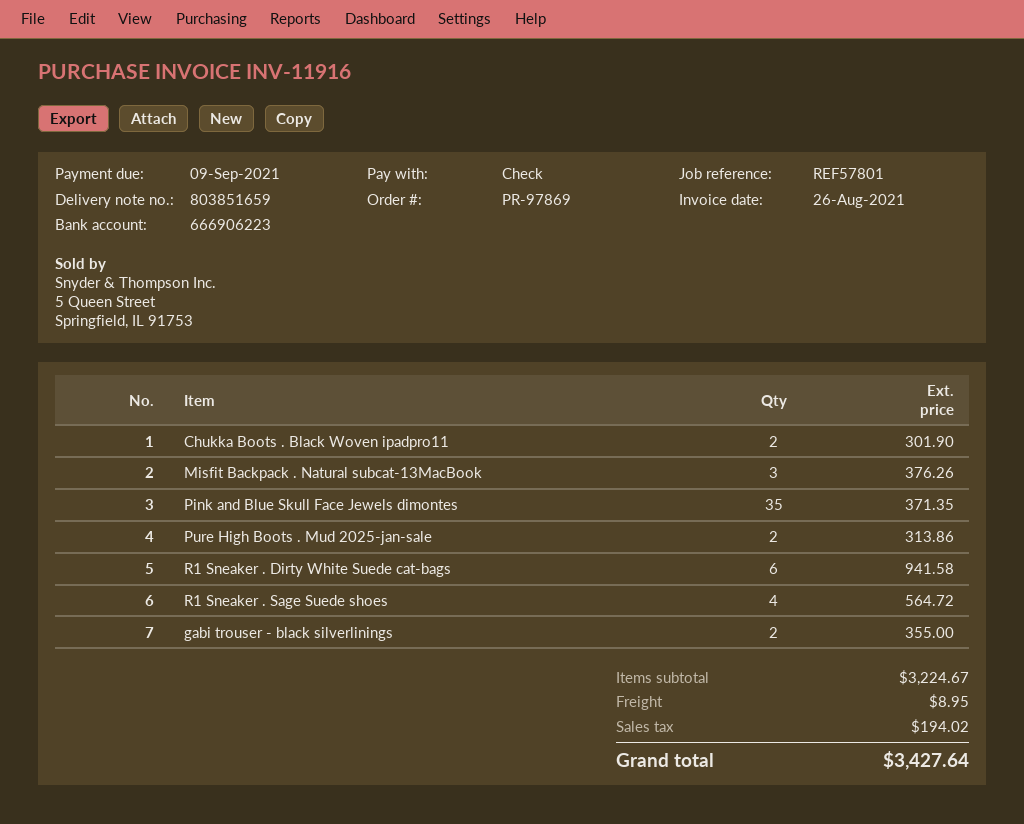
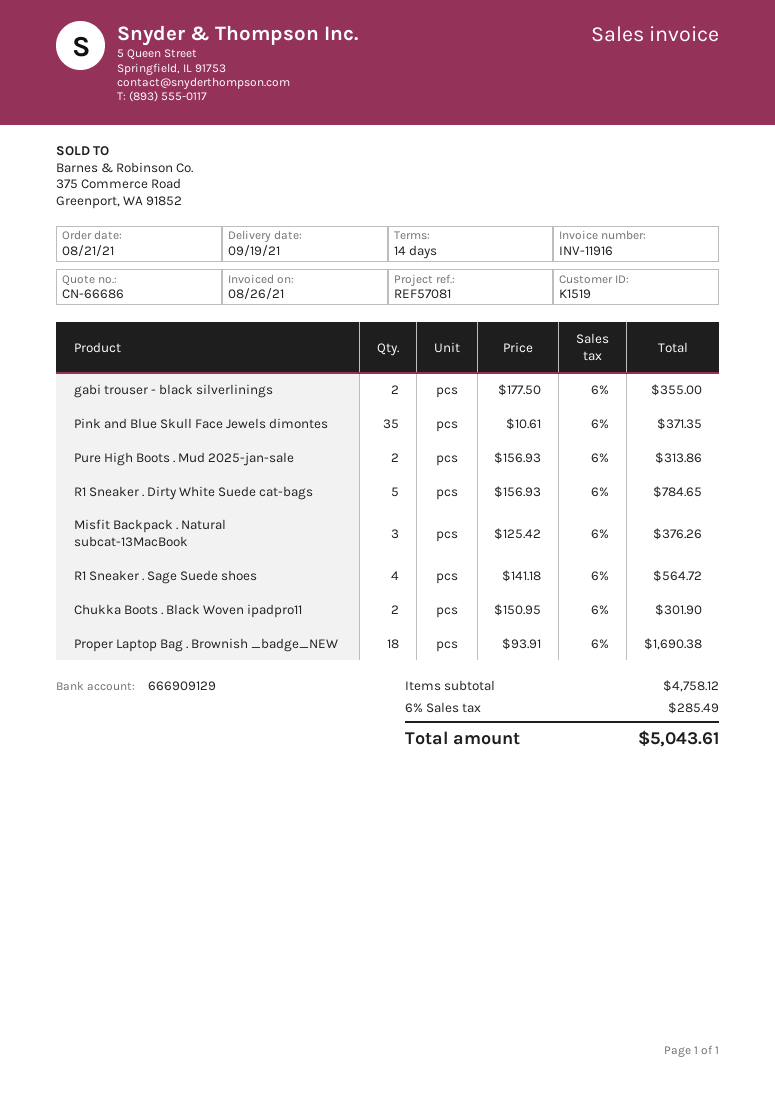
reference: REF57801 -> REF57081
bank account: 666906223 -> 666909129
R1 Sneaker . Dirty White Suede cat-bags: 6 for 941.58 -> 5 for 784.65
Proper Laptop Bag . Brownish _badge_NEW: none -> 18 for 1690.38
subtotal: 3224.67 -> 4758.12
shipping: 8.95 -> none
tax: 194.02 -> 285.49
total: 3427.64 -> 5043.61

